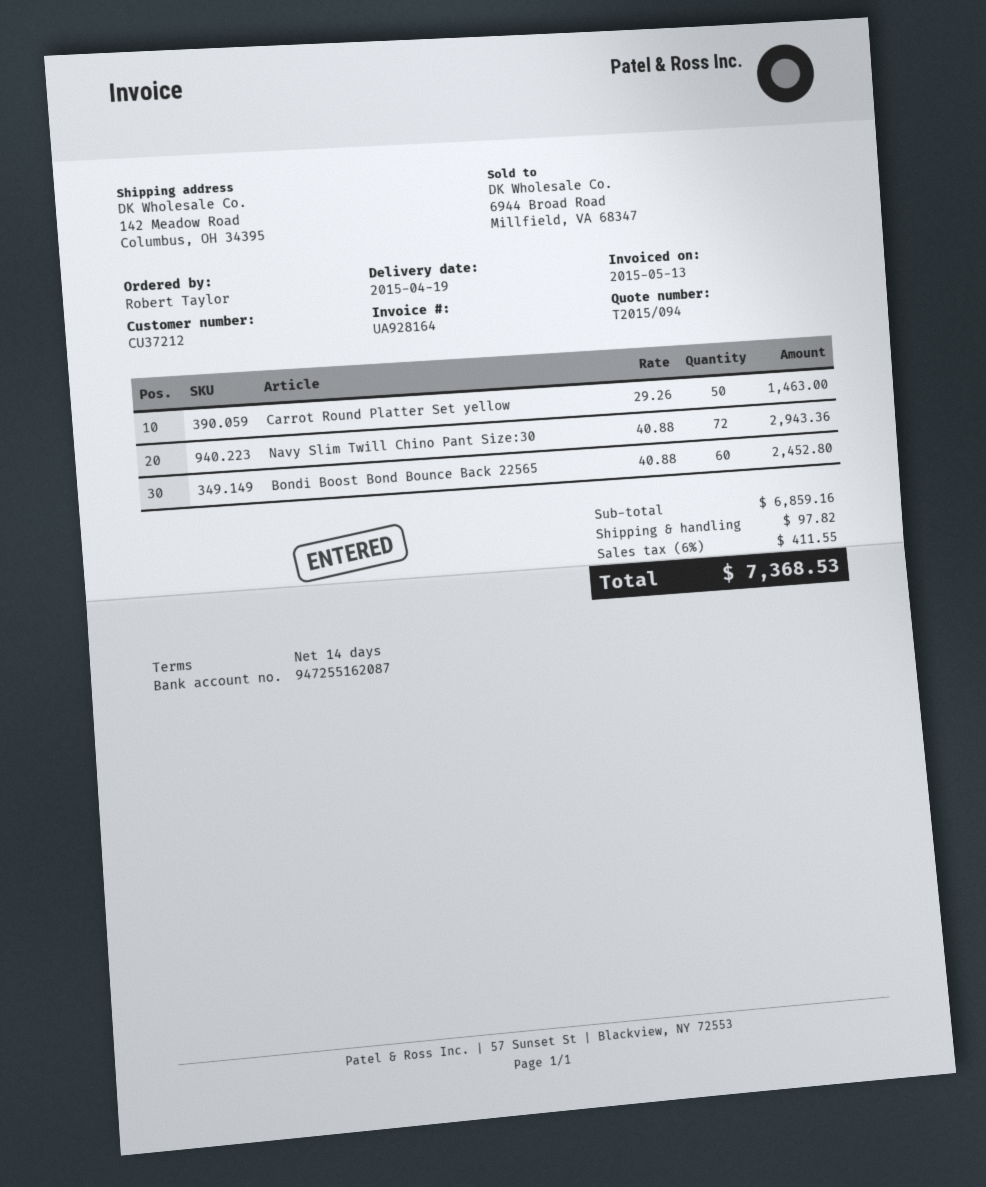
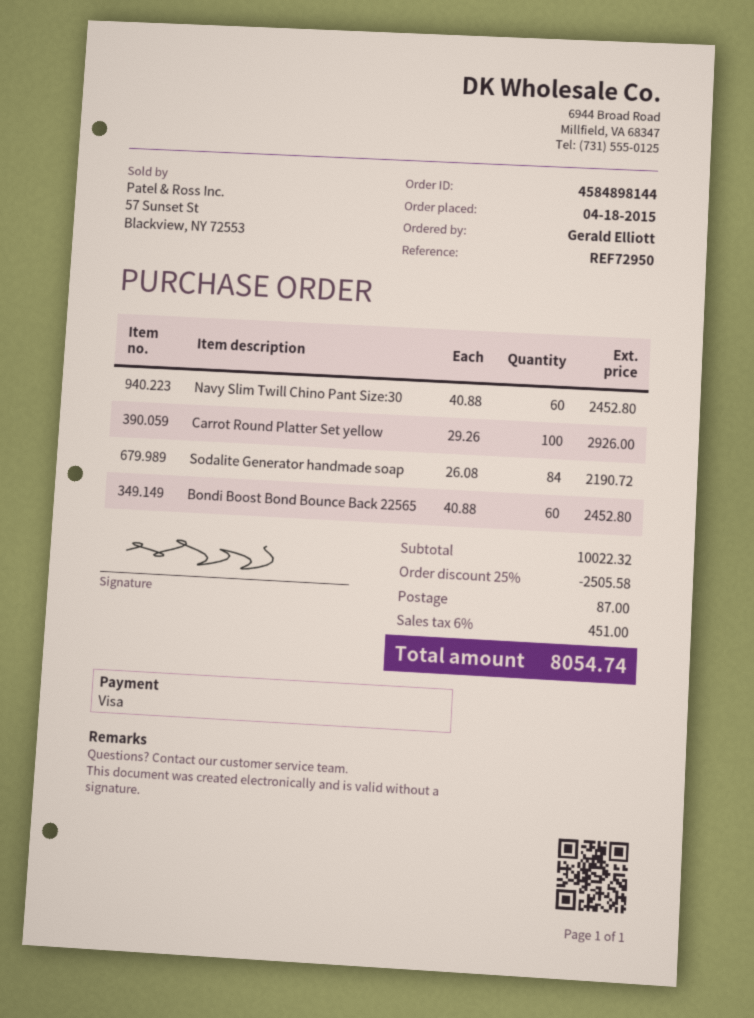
ordered by: Robert Taylor -> Gerald Elliott
Carrot Round Platter Set yellow: 50 x 29.26 = 1463.00 -> 100 x 29.26 = 2926.00
Navy Slim Twill Chino Pant Size:30: 72 x 40.88 = 2943.36 -> 60 x 40.88 = 2452.80
Sodalite Generator handmade soap: none -> 84 x 26.08 = 2190.72
subtotal: 6859.16 -> 10022.32
discount: none -> 25% = 2505.58
shipping: 97.82 -> 87.00
tax: 6% = 411.55 -> 6% = 451.00
total: 7368.53 -> 8054.74

